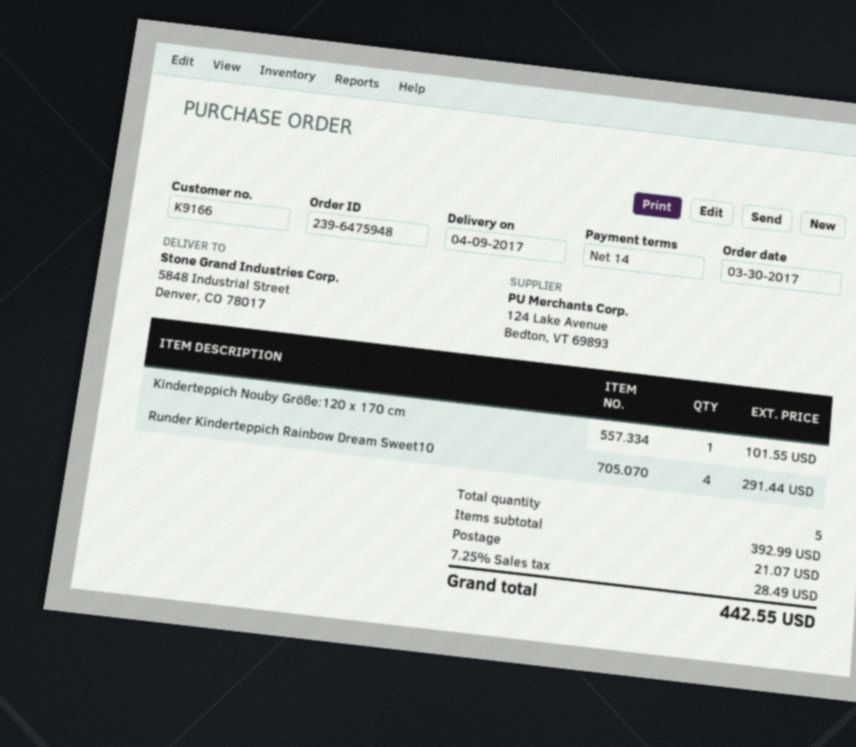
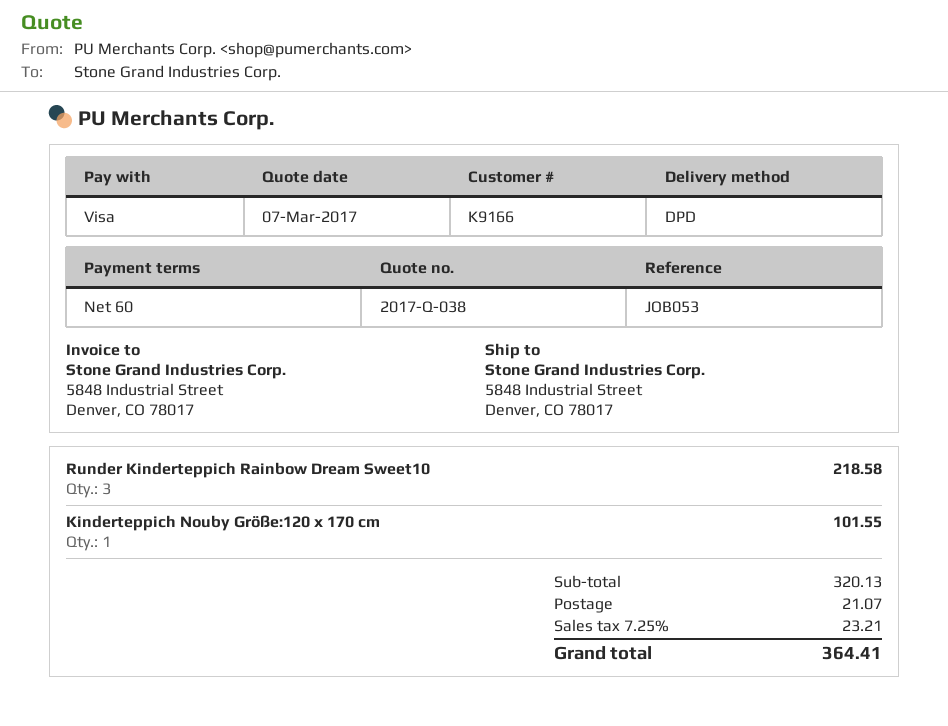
payment terms: 14 days -> 60 days
Runder Kinderteppich Rainbow Dream Sweet10: 4 for 291.44 -> 3 for 218.58
subtotal: 392.99 -> 320.13
tax: 7.25% = 28.49 -> 7.25% = 23.21
total: 442.55 -> 364.41

